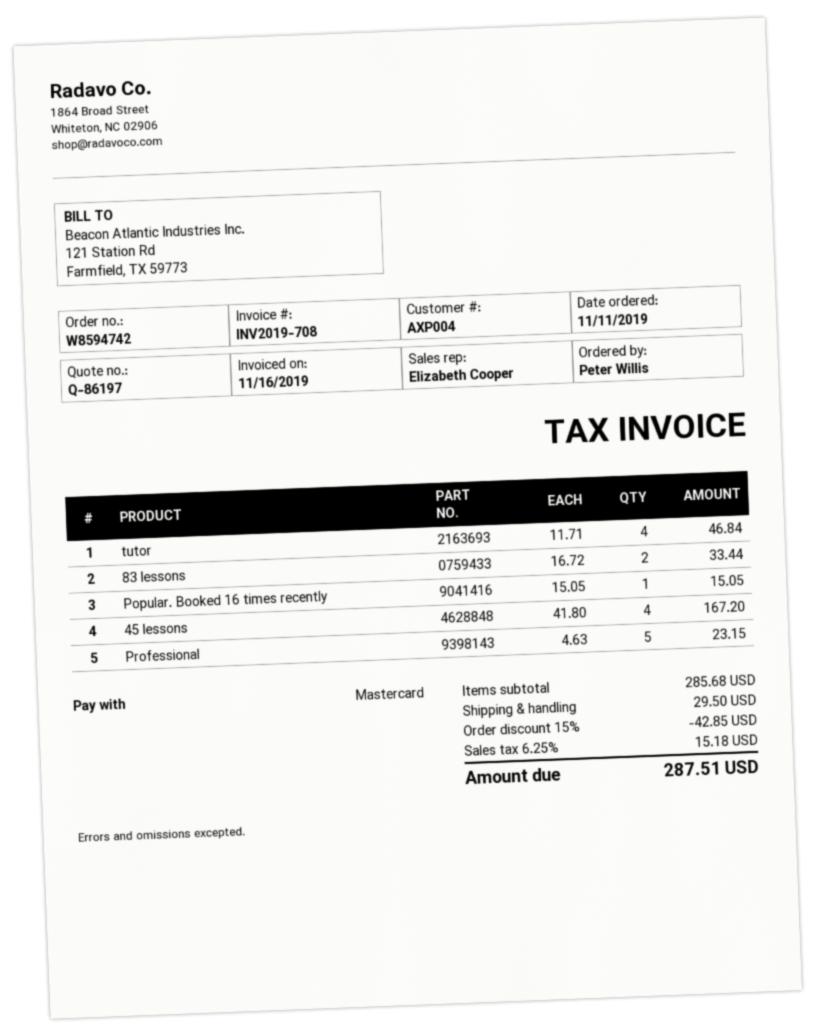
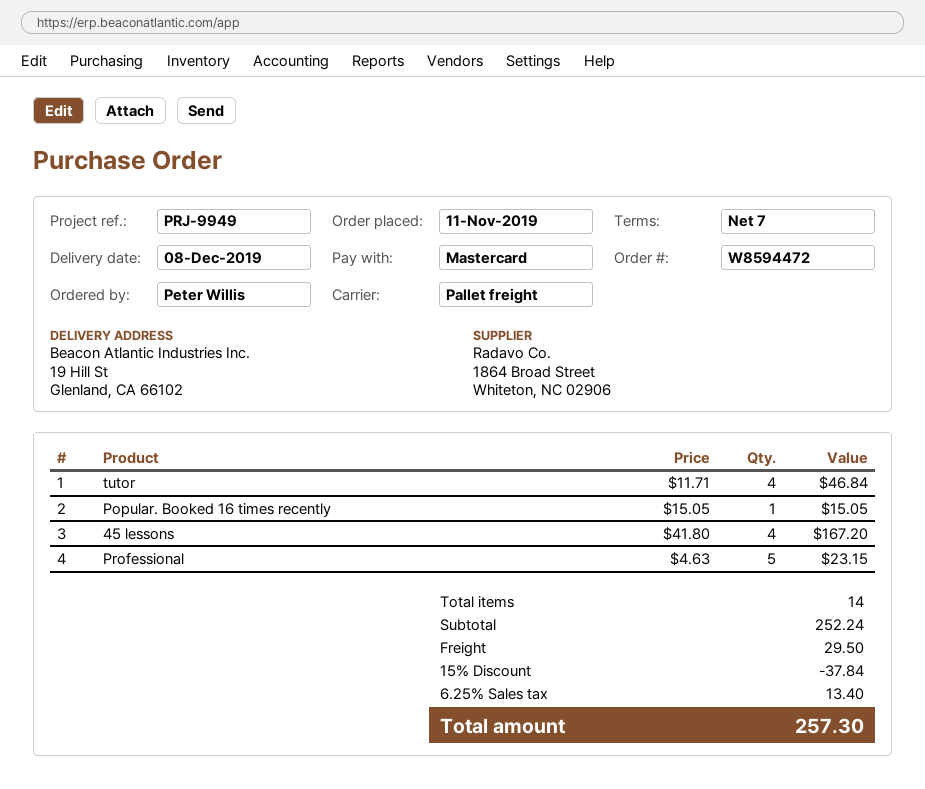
order number: W8594742 -> W8594472
83 lessons: 2 x 16.72 = 33.44 -> none
subtotal: 285.68 -> 252.24
discount: 15% = 42.85 -> 15% = 37.84
tax: 6.25% = 15.18 -> 6.25% = 13.40
total: 287.51 -> 257.30

